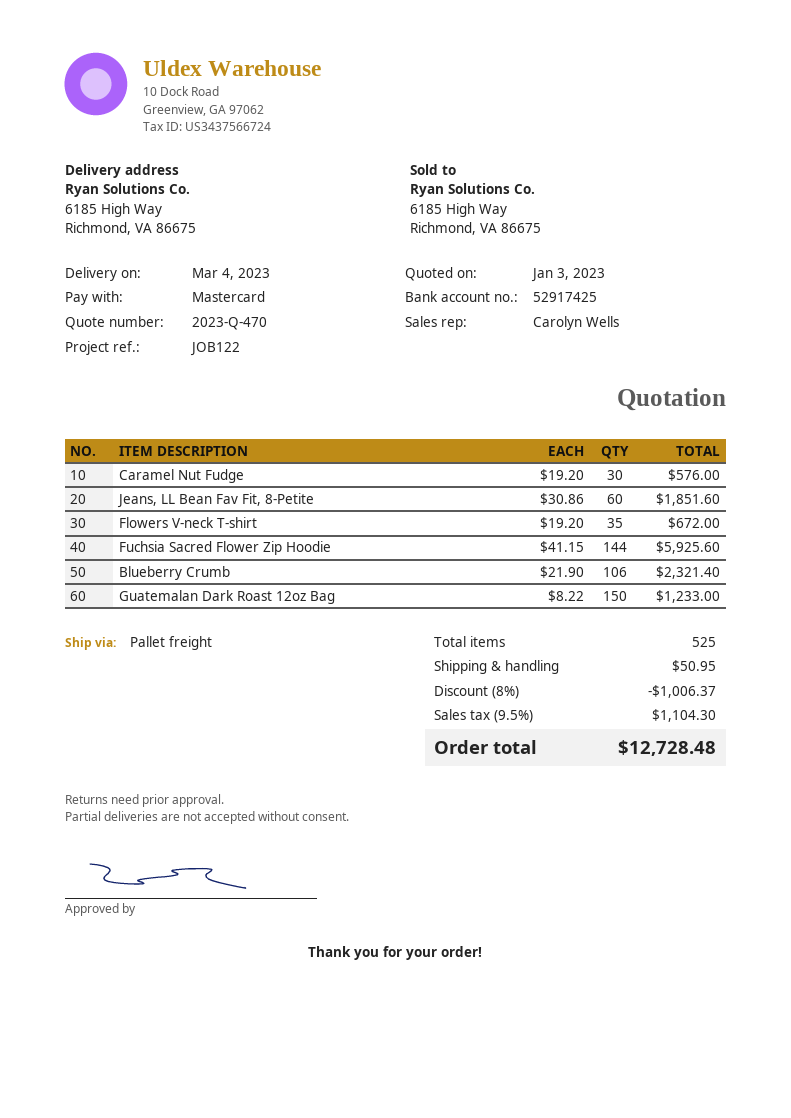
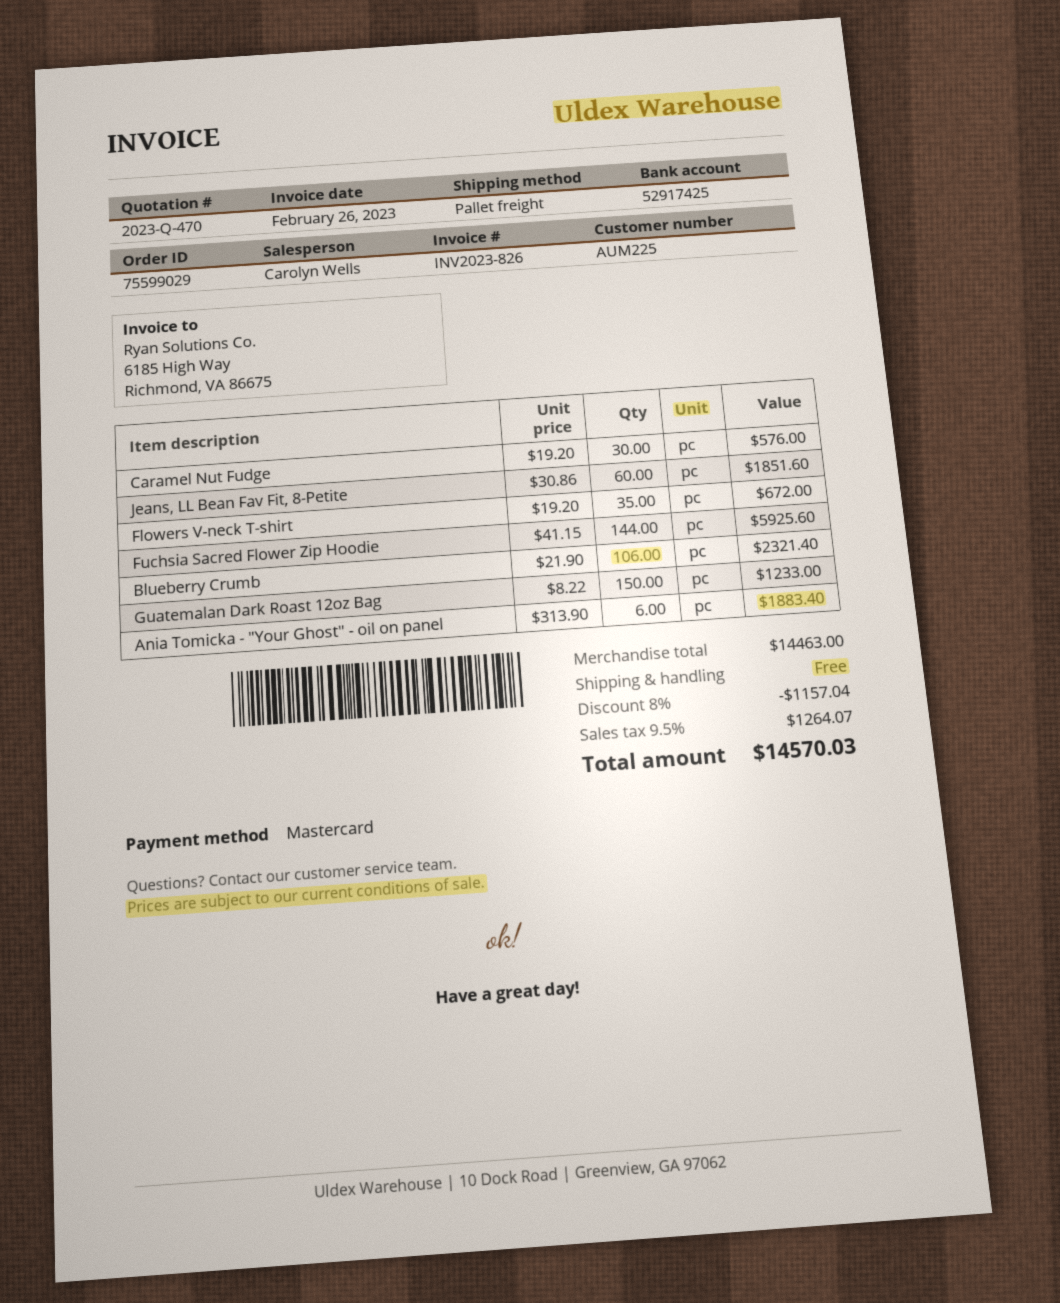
Ania Tomicka - "Your Ghost" - oil on panel: none -> 6 x 313.90 = 1883.40
discount: 8% = 1006.37 -> 8% = 1157.04
shipping: 50.95 -> 0.00
tax: 9.5% = 1104.30 -> 9.5% = 1264.07
total: 12728.48 -> 14570.03

